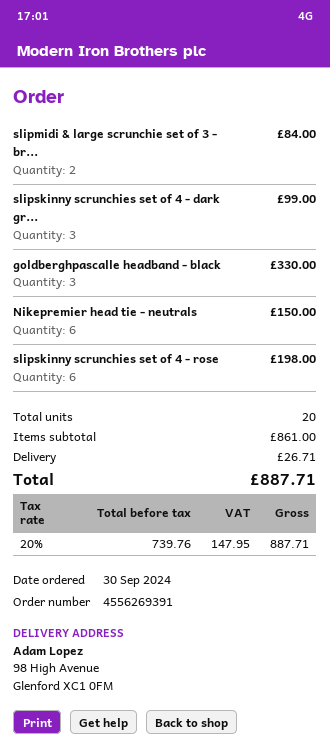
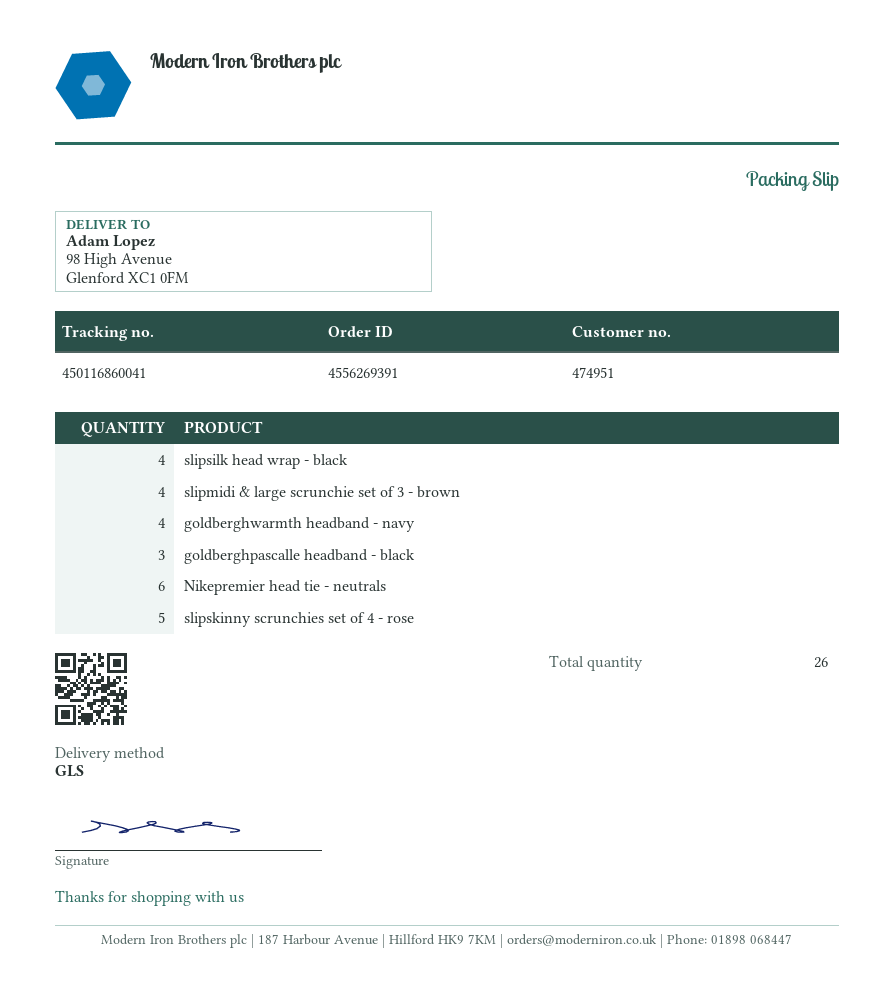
slipmidi & large scrunchie set of 3 - br...: 2 -> 4
slipskinny scrunchies set of 4 - dark gr...: 3 -> none
slipskinny scrunchies set of 4 - rose: 6 -> 5
slipsilk head wrap - black: none -> 4
goldberghwarmth headband - navy: none -> 4
total quantity: 20 -> 26

